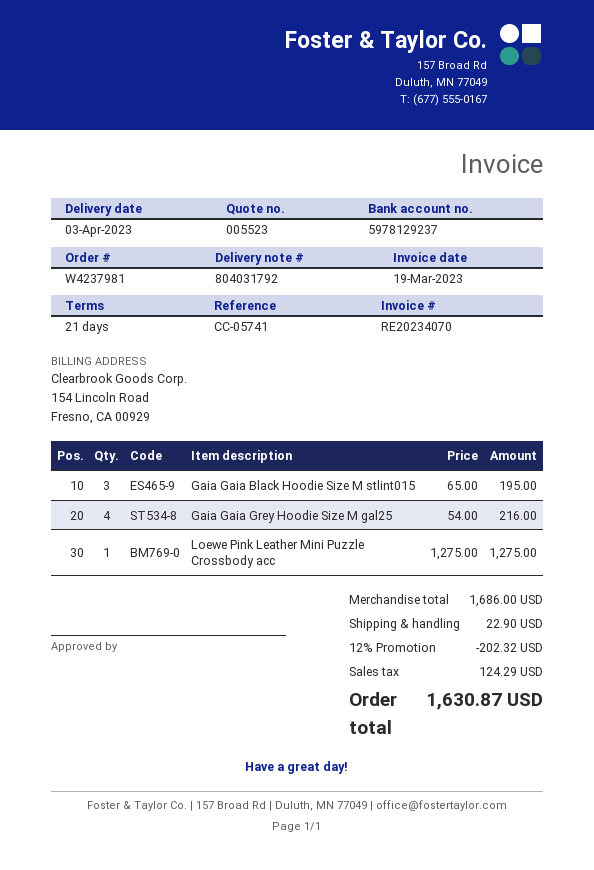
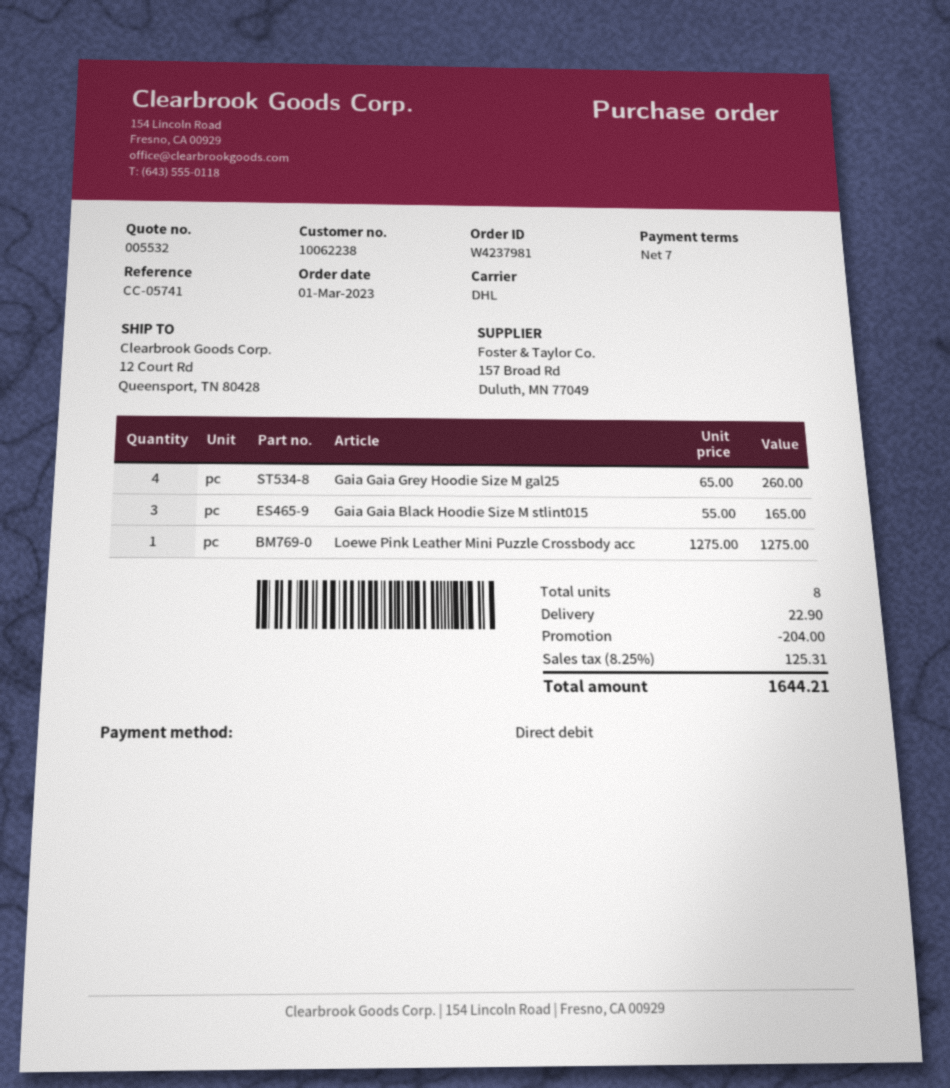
quote number: 005523 -> 005532
payment terms: 21 days -> 7 days
Gaia Gaia Black Hoodie Size M stlint015: 3 x 65.00 = 195.00 -> 3 x 55.00 = 165.00
Gaia Gaia Grey Hoodie Size M gal25: 4 x 54.00 = 216.00 -> 4 x 65.00 = 260.00
discount: 202.32 -> 204.00
tax: 124.29 -> 125.31
total: 1630.87 -> 1644.21

